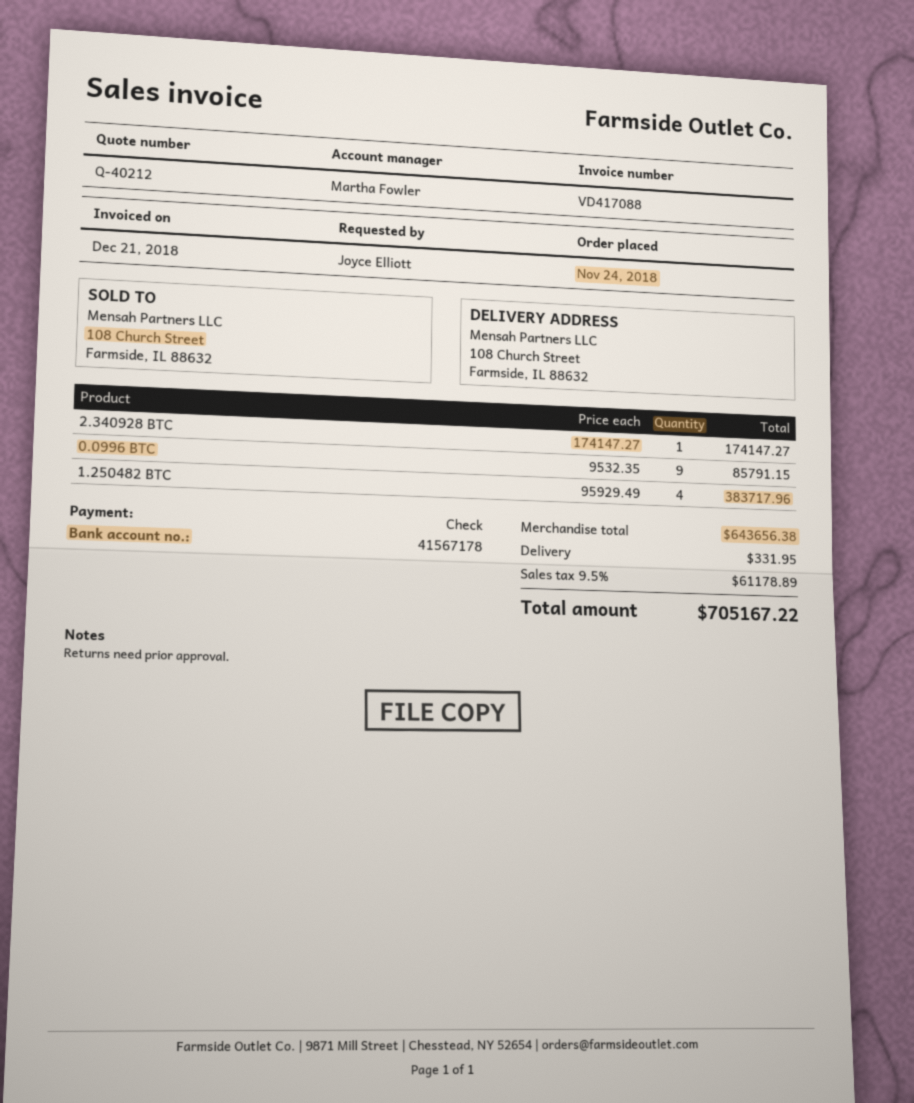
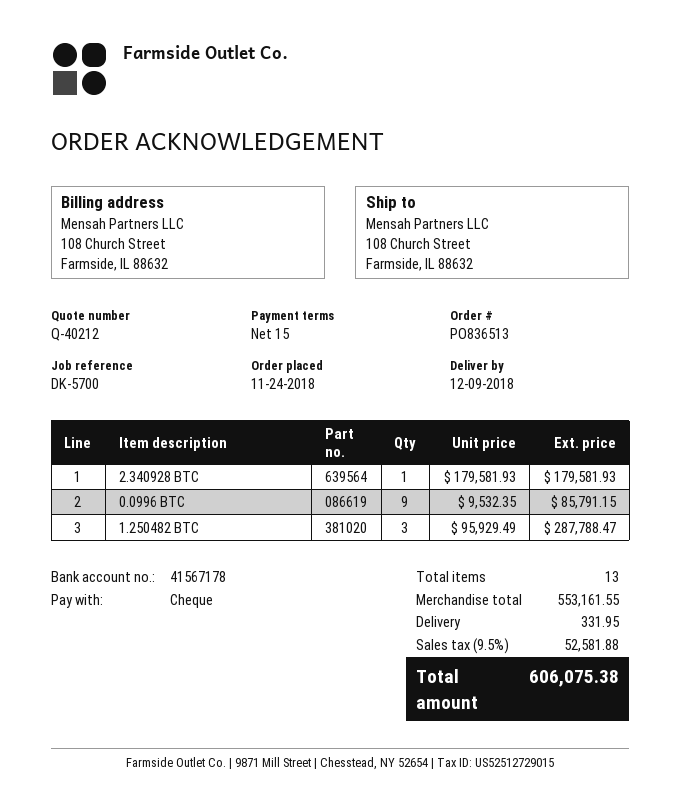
2.340928 BTC: 1 x 174147.27 = 174147.27 -> 1 x 179581.93 = 179581.93
1.250482 BTC: 4 x 95929.49 = 383717.96 -> 3 x 95929.49 = 287788.47
subtotal: 643656.38 -> 553161.55
tax: 9.5% = 61178.89 -> 9.5% = 52581.88
total: 705167.22 -> 606075.38

